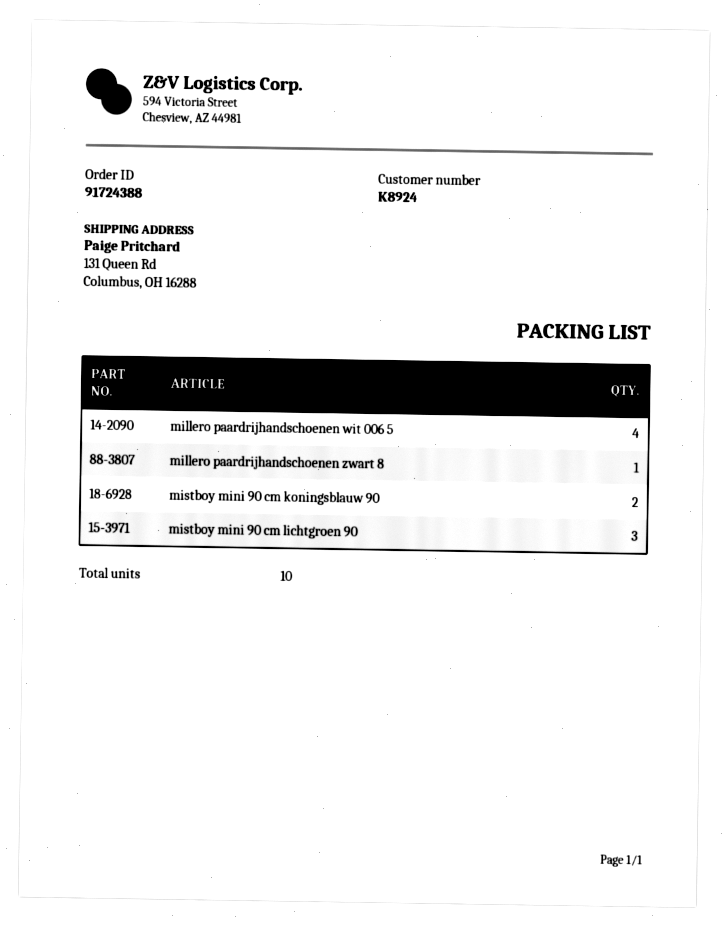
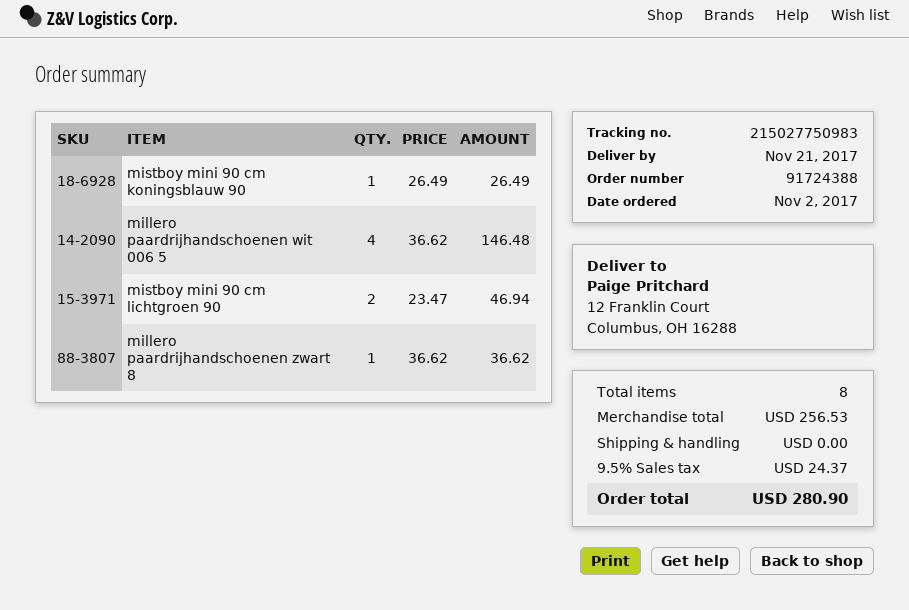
ship to: 131 Queen Rd, Columbus, OH 16288 -> 12 Franklin Court, Columbus, OH 16288
mistboy mini 90 cm koningsblauw 90: 2 -> 1
mistboy mini 90 cm lichtgroen 90: 3 -> 2
total quantity: 10 -> 8

